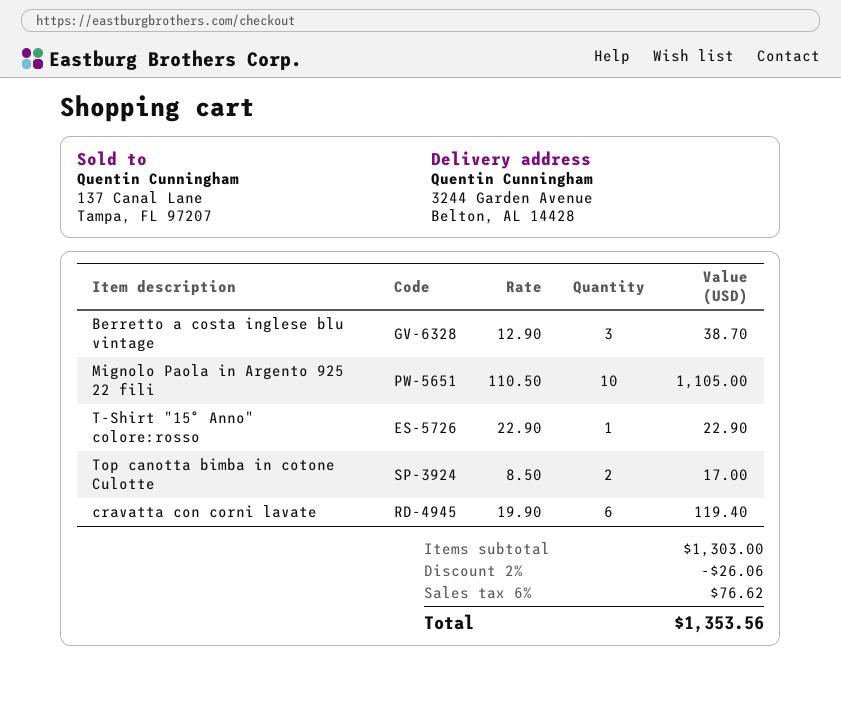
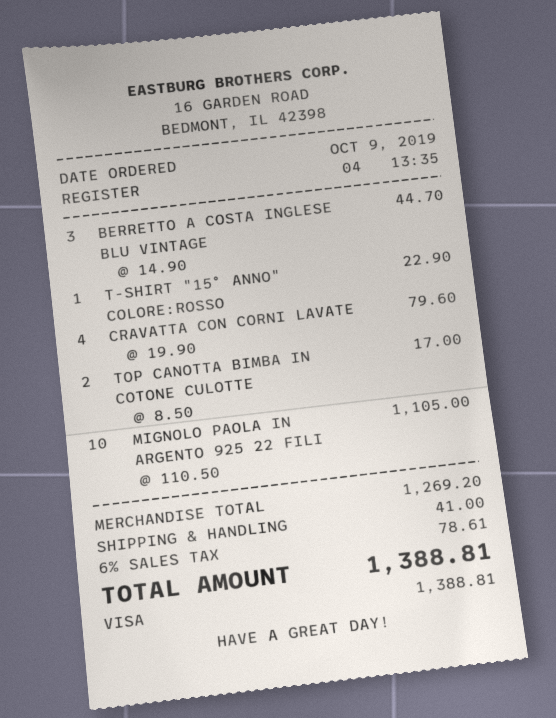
Berretto a costa inglese blu vintage: 3 x 12.90 = 38.70 -> 3 x 14.90 = 44.70
cravatta con corni lavate: 6 x 19.90 = 119.40 -> 4 x 19.90 = 79.60
subtotal: 1303.00 -> 1269.20
discount: 2% = 26.06 -> none
shipping: none -> 41.00
tax: 6% = 76.62 -> 6% = 78.61
total: 1353.56 -> 1388.81

